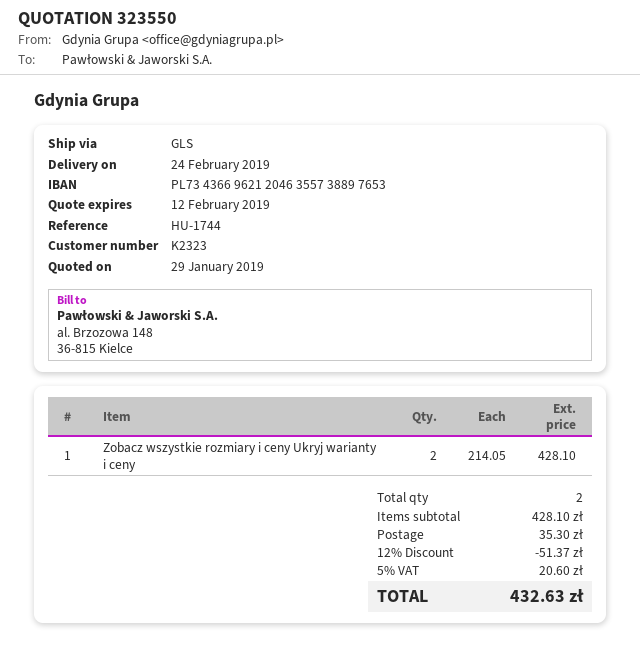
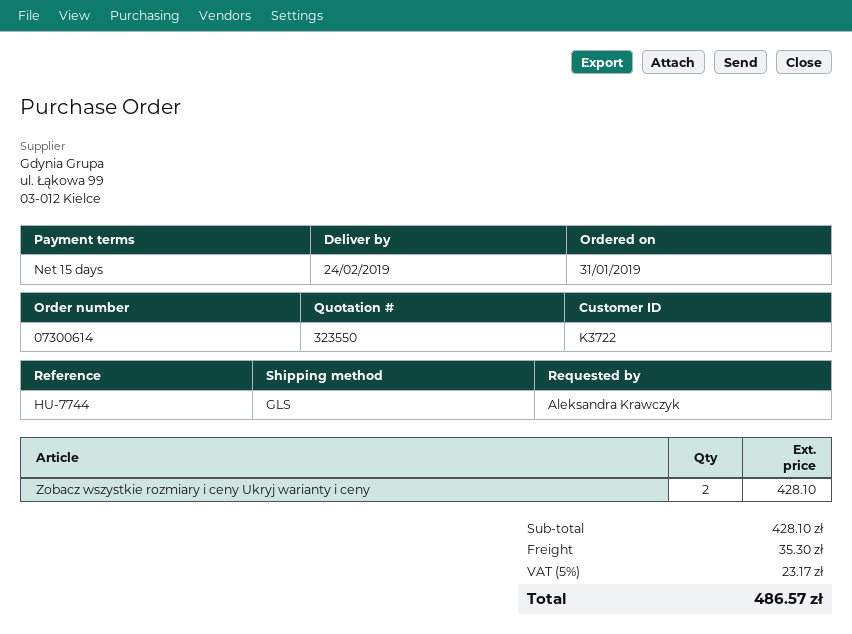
customer number: K2323 -> K3722
reference: HU-1744 -> HU-7744
discount: 12% = 51.37 -> none
tax: 5% = 20.60 -> 5% = 23.17
total: 432.63 -> 486.57

